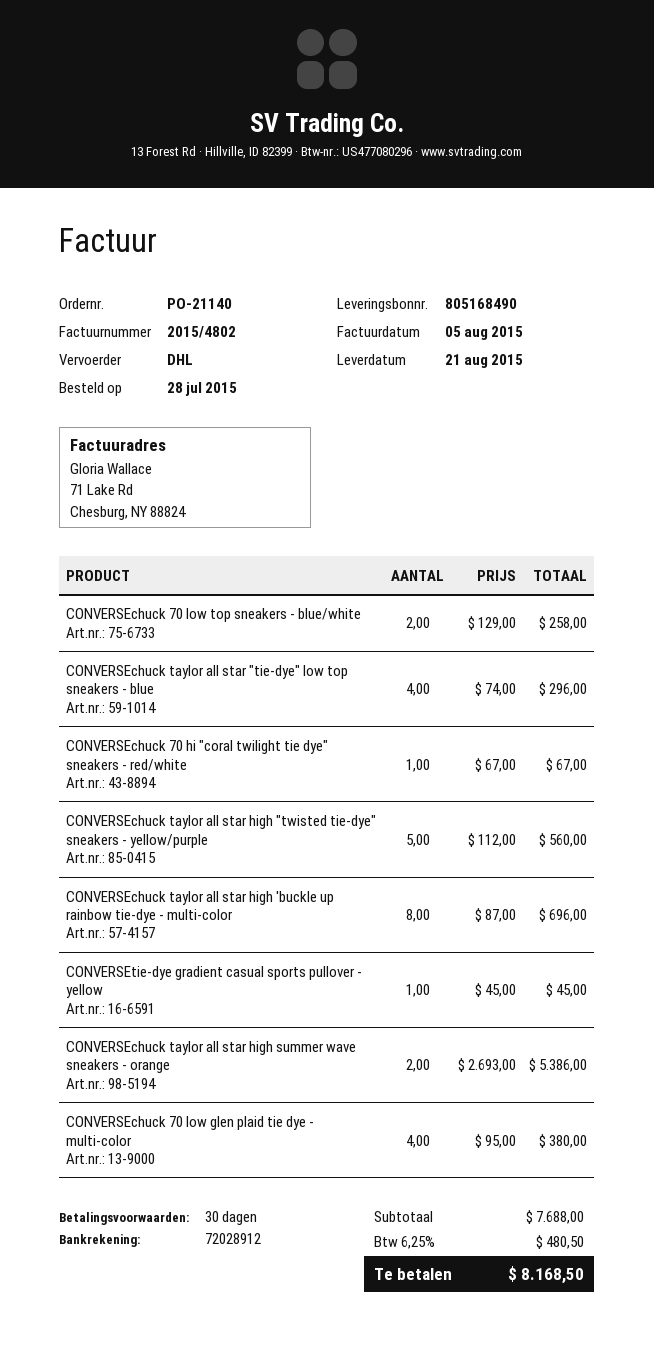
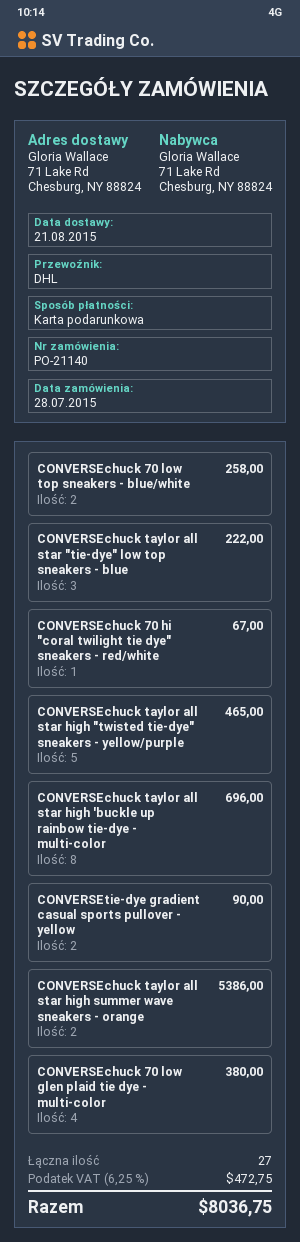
CONVERSEchuck taylor all star "tie-dye" low top sneakers - blue: 4 for 296.00 -> 3 for 222.00
CONVERSEchuck taylor all star high "twisted tie-dye" sneakers - yellow/purple: 5 for 560.00 -> 5 for 465.00
CONVERSEtie-dye gradient casual sports pullover - yellow: 1 for 45.00 -> 2 for 90.00
tax: 6.25% = 480.50 -> 6.25% = 472.75
total: 8168.50 -> 8036.75

